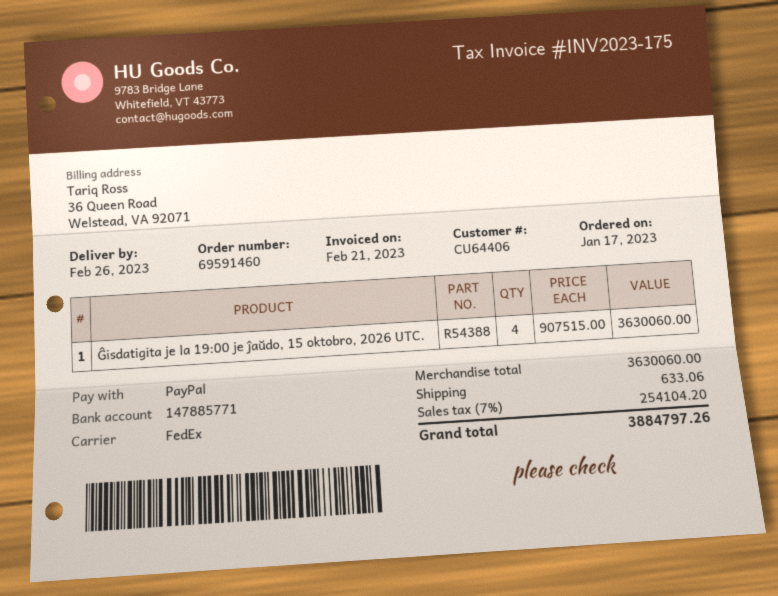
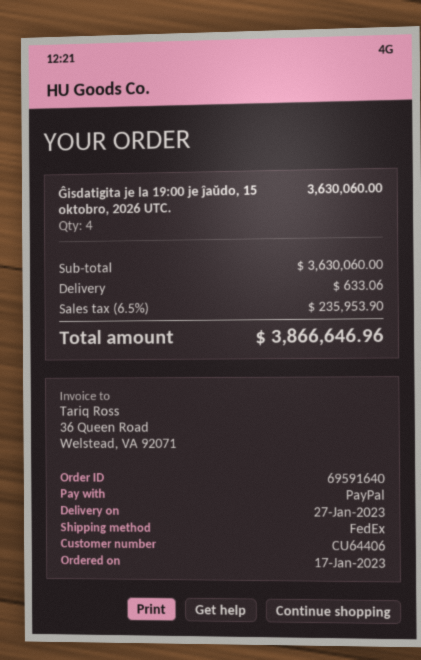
order number: 69591460 -> 69591640
delivery date: 2023-02-26 -> 2023-01-27
tax: 7% = 254104.20 -> 6.5% = 235953.90
total: 3884797.26 -> 3866646.96

